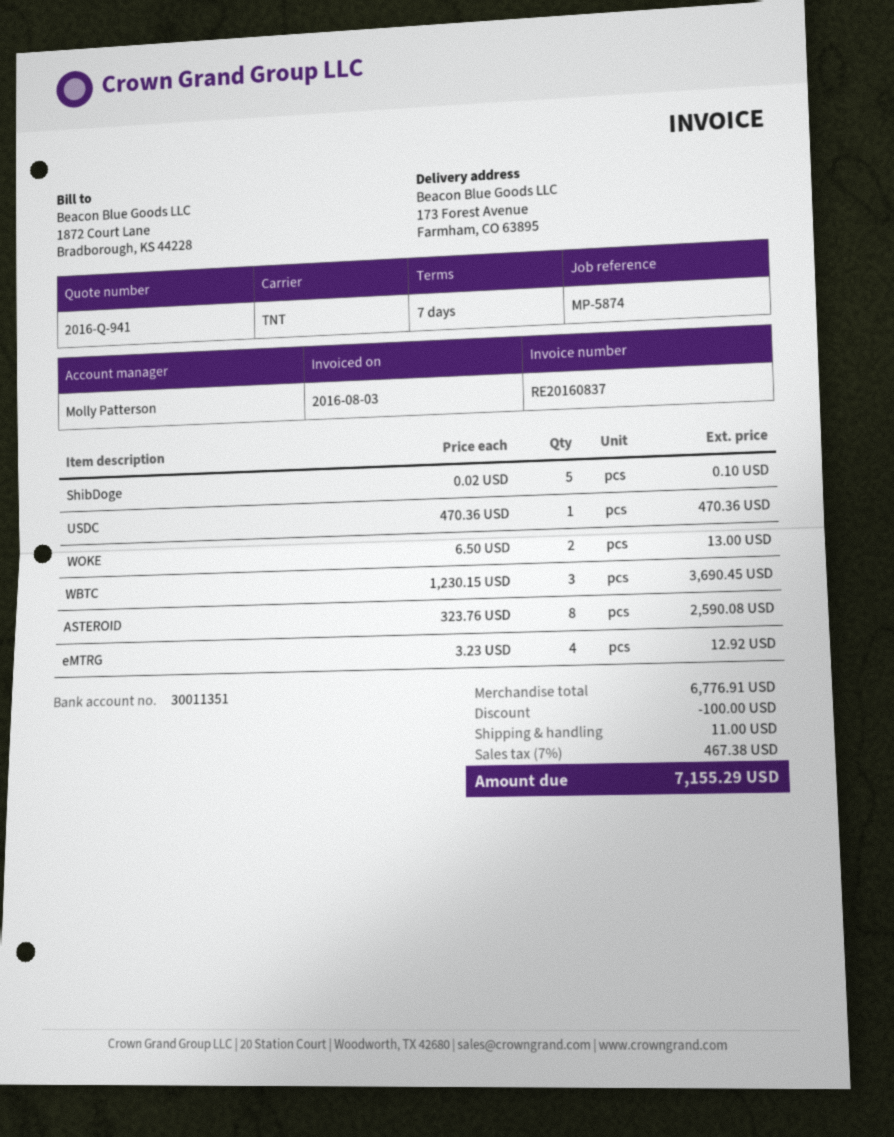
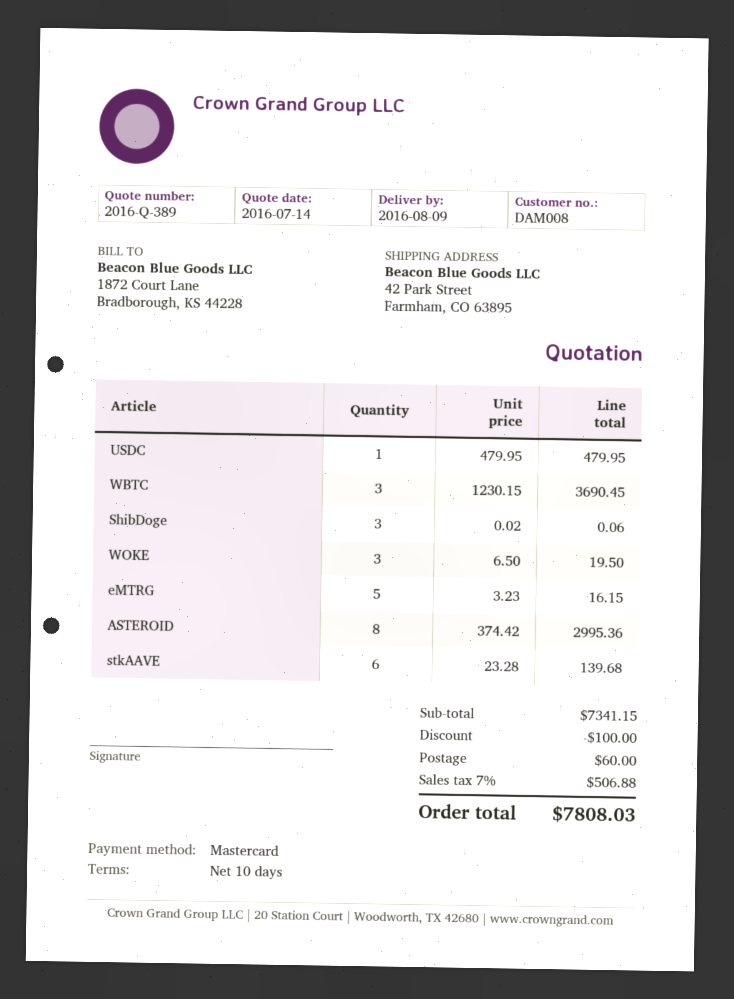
quote number: 2016-Q-941 -> 2016-Q-389
payment terms: 7 days -> 10 days
ship to: 173 Forest Avenue, Farmham, CO 63895 -> 42 Park Street, Farmham, CO 63895
ShibDoge: 5 x 0.02 = 0.10 -> 3 x 0.02 = 0.06
USDC: 1 x 470.36 = 470.36 -> 1 x 479.95 = 479.95
WOKE: 2 x 6.50 = 13.00 -> 3 x 6.50 = 19.50
ASTEROID: 8 x 323.76 = 2590.08 -> 8 x 374.42 = 2995.36
eMTRG: 4 x 3.23 = 12.92 -> 5 x 3.23 = 16.15
stkAAVE: none -> 6 x 23.28 = 139.68
subtotal: 6776.91 -> 7341.15
shipping: 11.00 -> 60.00
tax: 7% = 467.38 -> 7% = 506.88
total: 7155.29 -> 7808.03

